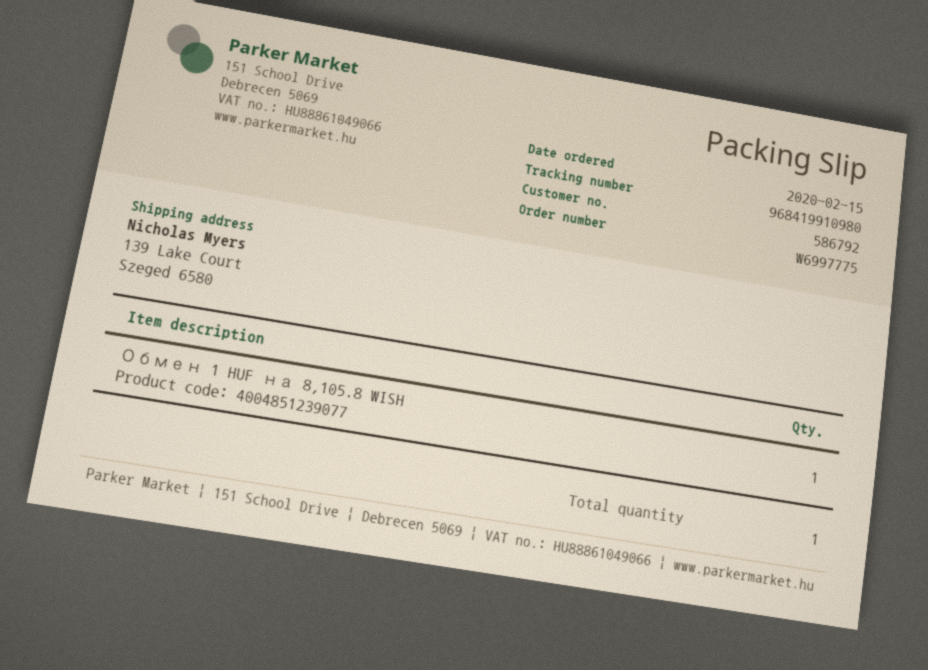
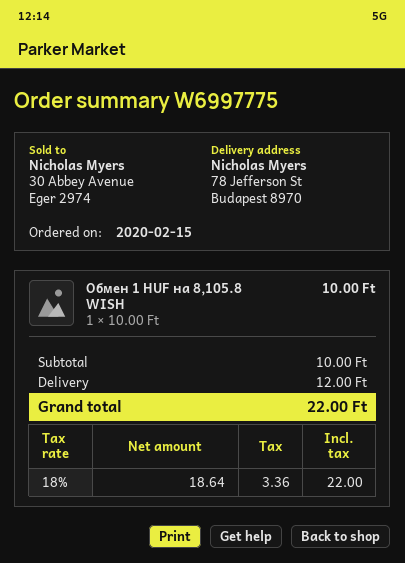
ship to: 139 Lake Court, Szeged 6580 -> 78 Jefferson St, Budapest 8970

